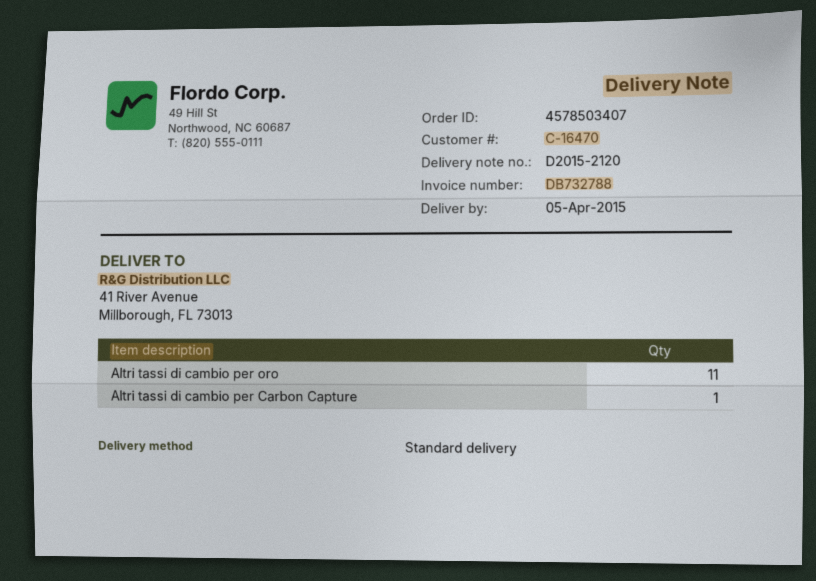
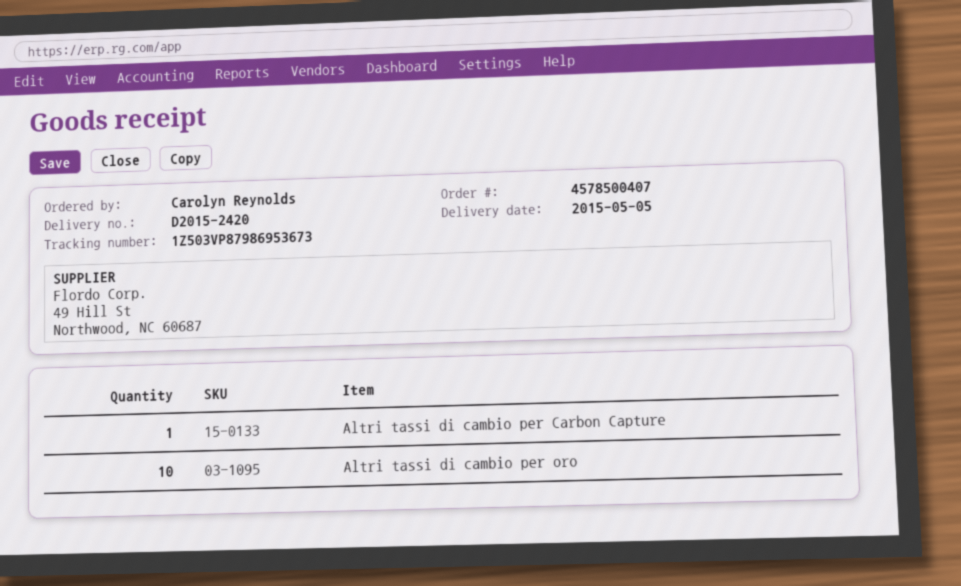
order number: 4578503407 -> 4578500407
delivery note number: D2015-2120 -> D2015-2420
delivery date: 2015-04-05 -> 2015-05-05
Altri tassi di cambio per oro: 11 -> 10

